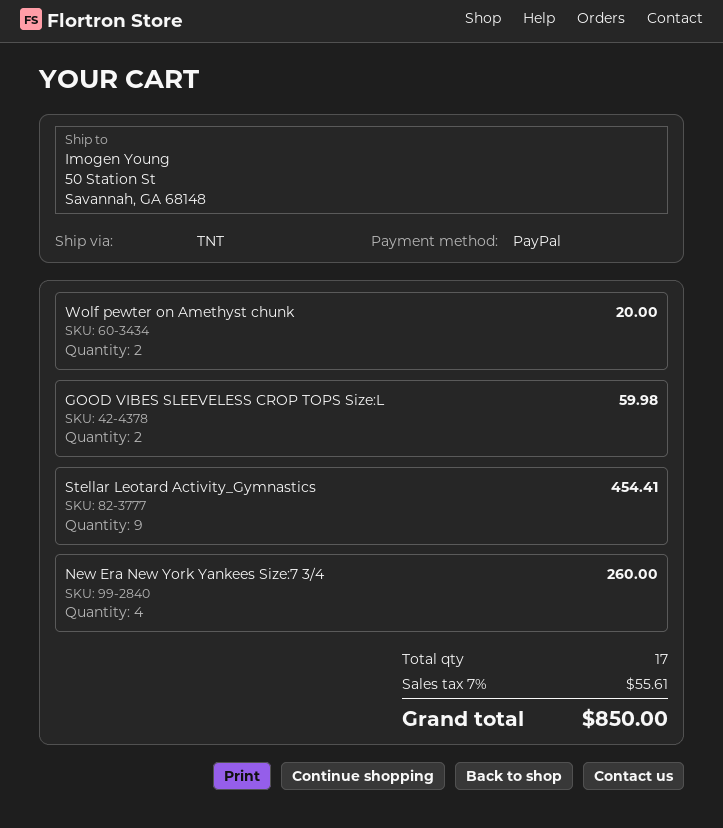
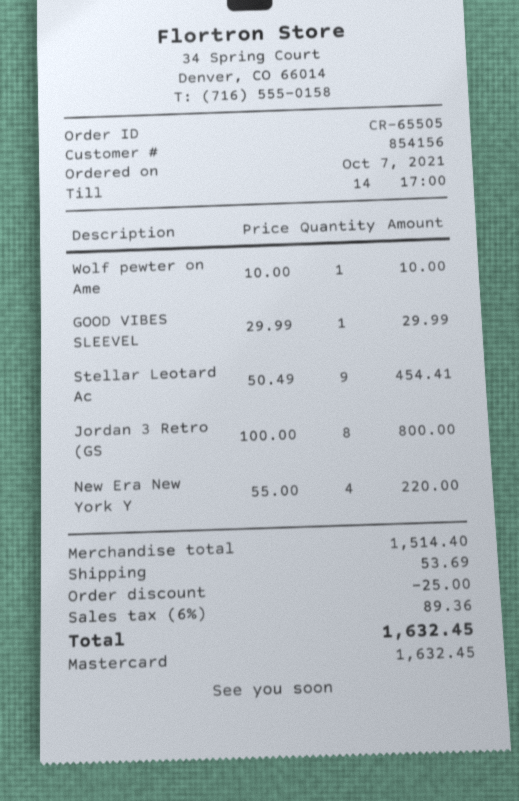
payment method: PayPal -> Mastercard
Wolf pewter on Amethyst chunk: 2 for 20.00 -> 1 for 10.00
GOOD VIBES SLEEVELESS CROP TOPS Size:L: 2 for 59.98 -> 1 for 29.99
New Era New York Yankees Size:7 3/4: 4 for 260.00 -> 4 for 220.00
Jordan 3 Retro (GS: none -> 8 for 800.00
discount: none -> 25.00
shipping: none -> 53.69
tax: 7% = 55.61 -> 6% = 89.36
total: 850.00 -> 1632.45

